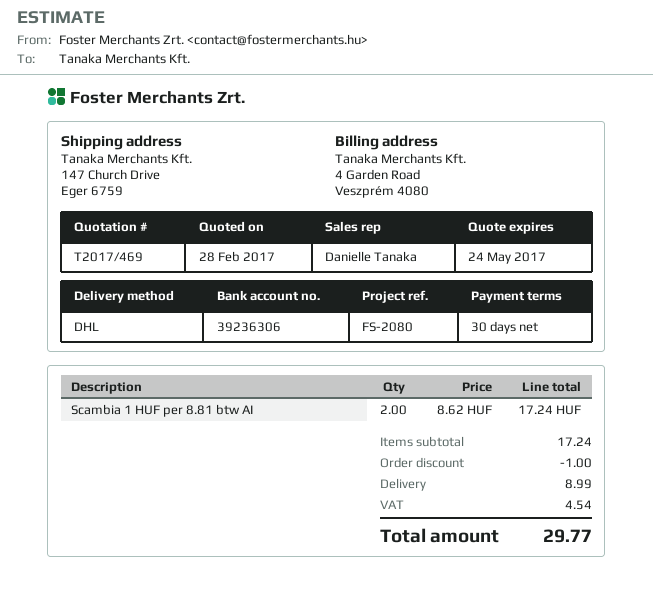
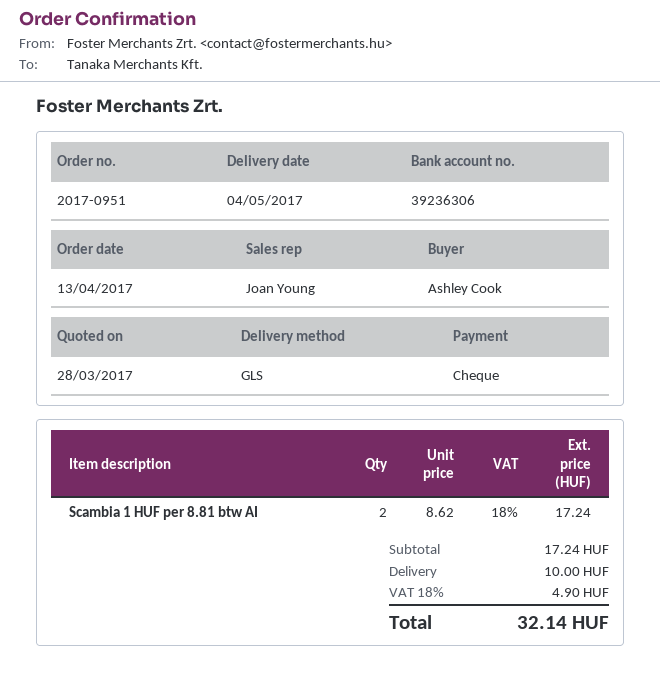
quote date: 2017-02-28 -> 2017-03-28
sales rep: Danielle Tanaka -> Joan Young
shipping method: DHL -> GLS
discount: 1.00 -> none
shipping: 8.99 -> 10.00
tax: 4.54 -> 4.90
total: 29.77 -> 32.14

